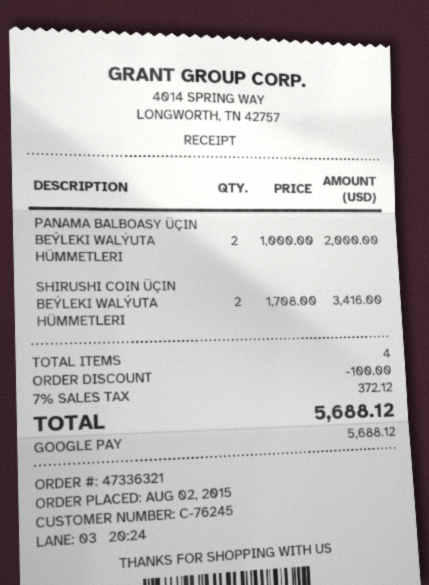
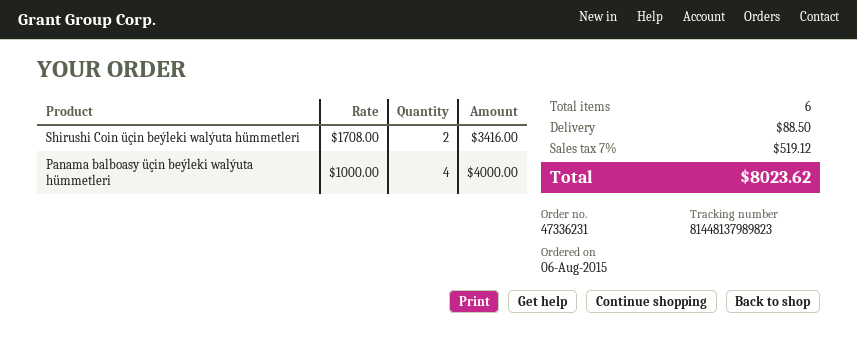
order number: 47336321 -> 47336231
order date: 2015-08-02 -> 2015-08-06
PANAMA BALBOASY ÜÇIN BEÝLEKI WALÝUTA HÜMMETLERI: 2 x 1000.00 = 2000.00 -> 4 x 1000.00 = 4000.00
total quantity: 4 -> 6
discount: 100.00 -> none
shipping: none -> 88.50
tax: 7% = 372.12 -> 7% = 519.12
total: 5688.12 -> 8023.62

